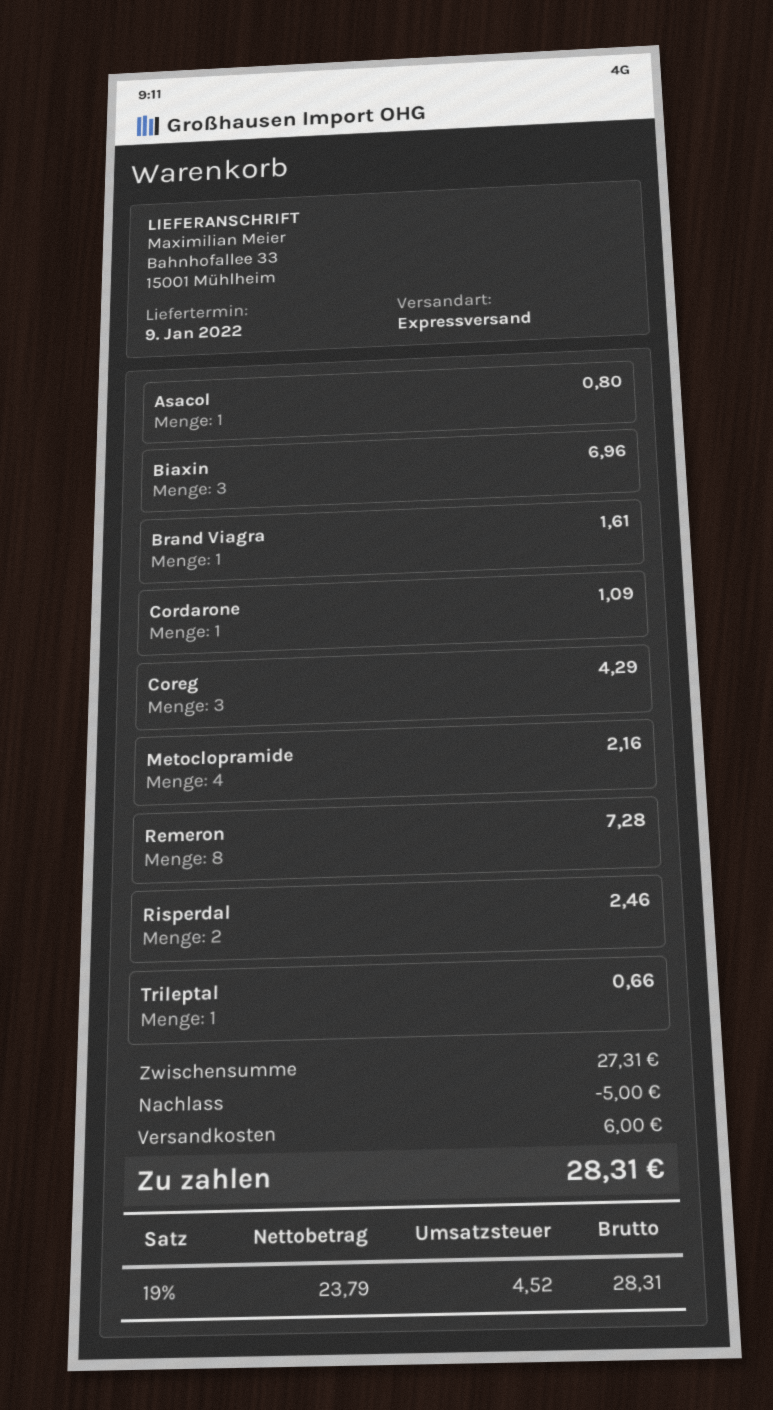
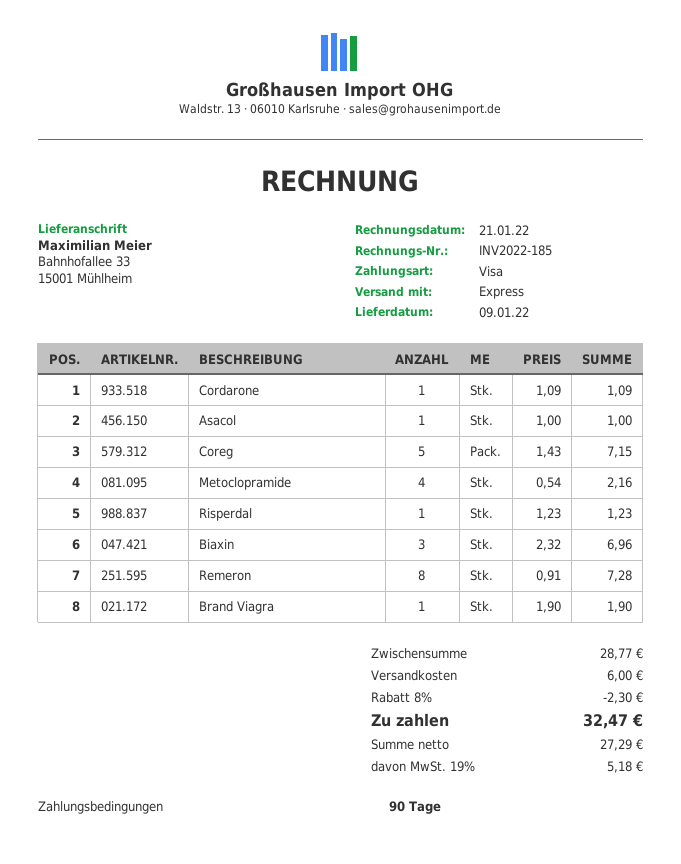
Asacol: 1 for 0.80 -> 1 for 1.00
Brand Viagra: 1 for 1.61 -> 1 for 1.90
Coreg: 3 for 4.29 -> 5 for 7.15
Risperdal: 2 for 2.46 -> 1 for 1.23
Trileptal: 1 for 0.66 -> none
subtotal: 27.31 -> 28.77
discount: 5.00 -> 2.30
net: 23.79 -> 27.29
tax: 19% = 4.52 -> 19% = 5.18
total: 28.31 -> 32.47

